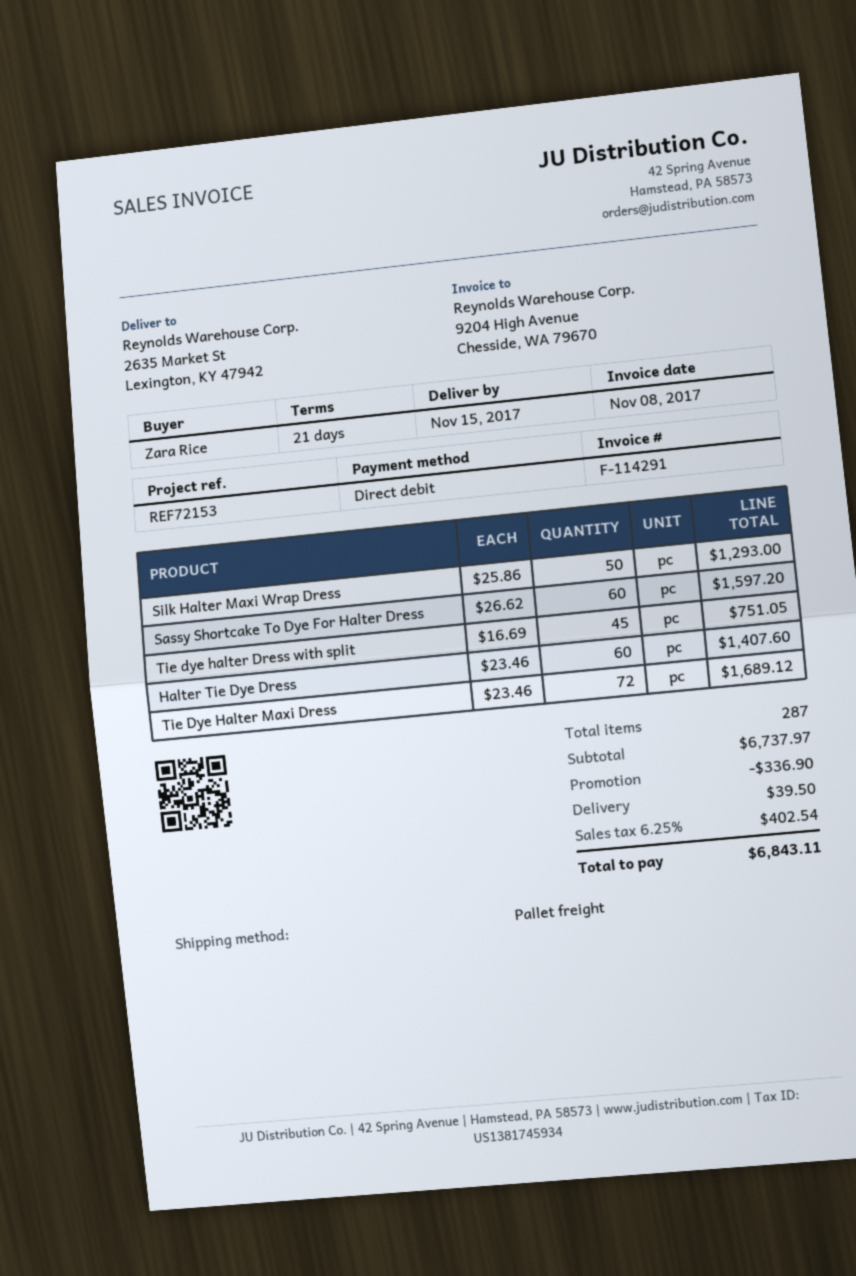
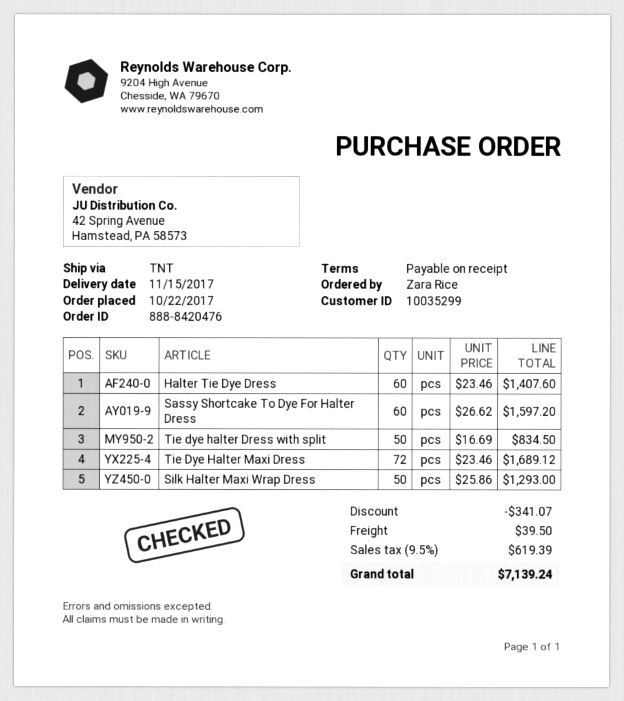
payment terms: 21 days -> on receipt
shipping method: pallet freight -> TNT
Tie dye halter Dress with split: 45 x 16.69 = 751.05 -> 50 x 16.69 = 834.50
discount: 336.90 -> 341.07
tax: 6.25% = 402.54 -> 9.5% = 619.39
total: 6843.11 -> 7139.24

